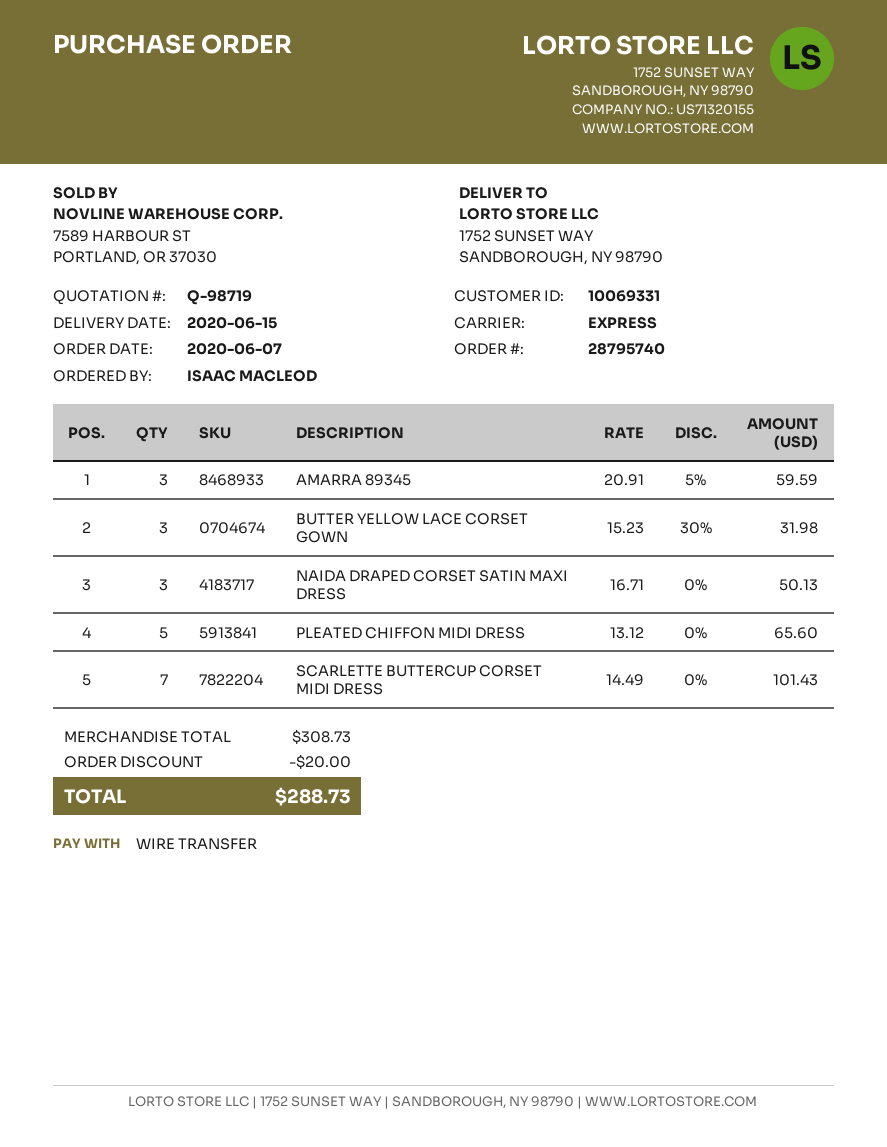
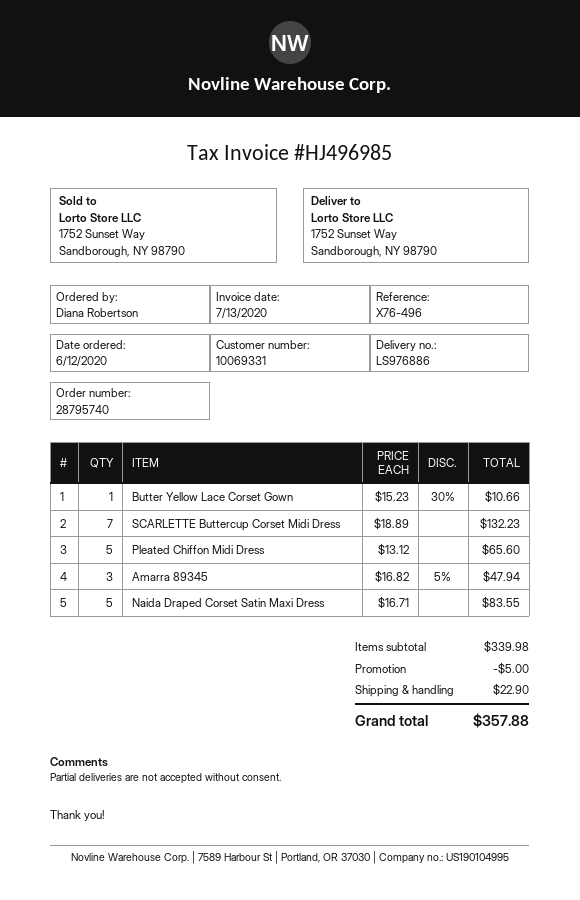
order date: 2020-06-07 -> 2020-06-12
ordered by: ISAAC MACLEOD -> Diana Robertson
AMARRA 89345: 3 x 20.91 - 5% = 59.59 -> 3 x 16.82 - 5% = 47.94
BUTTER YELLOW LACE CORSET GOWN: 3 x 15.23 - 30% = 31.98 -> 1 x 15.23 - 30% = 10.66
NAIDA DRAPED CORSET SATIN MAXI DRESS: 3 x 16.71 = 50.13 -> 5 x 16.71 = 83.55
SCARLETTE BUTTERCUP CORSET MIDI DRESS: 7 x 14.49 = 101.43 -> 7 x 18.89 = 132.23
subtotal: 308.73 -> 339.98
discount: 20.00 -> 5.00
shipping: none -> 22.90
total: 288.73 -> 357.88

